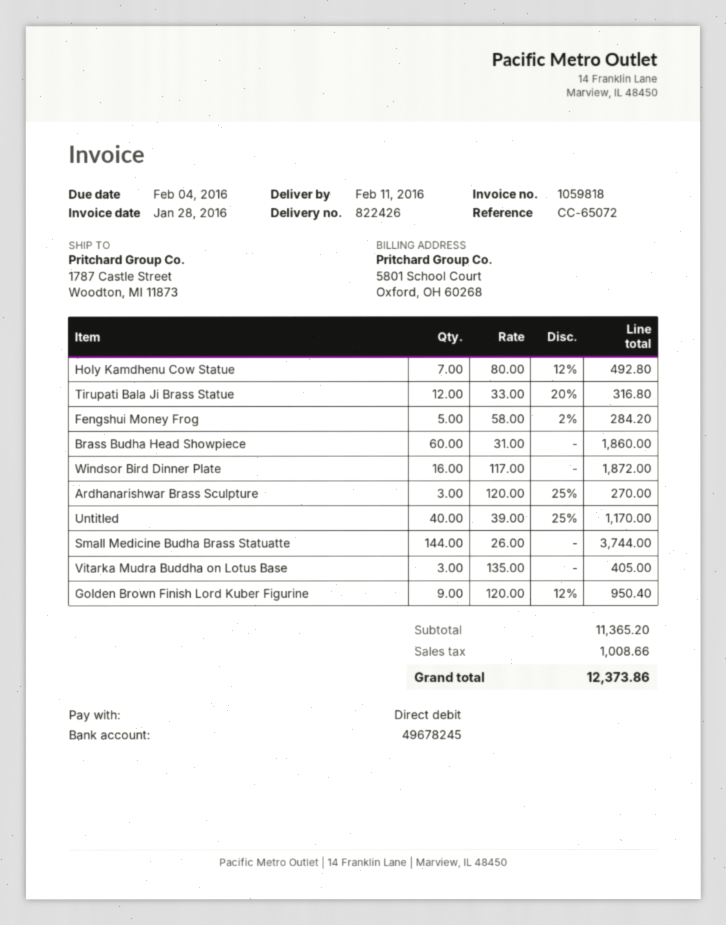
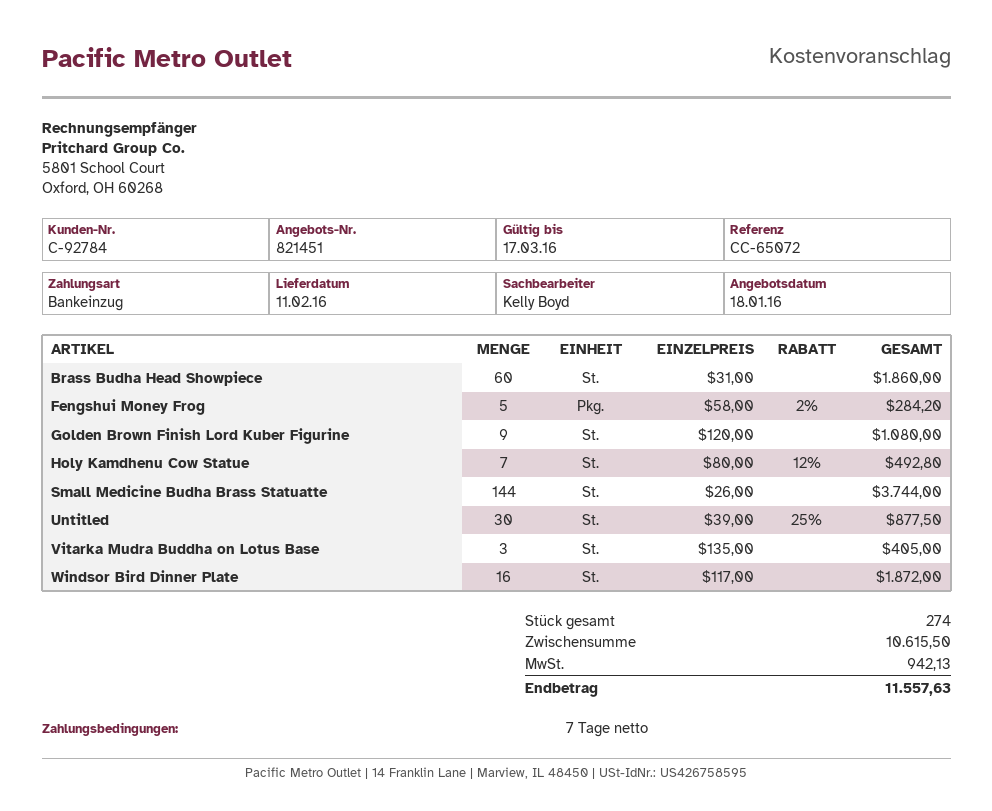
Tirupati Bala Ji Brass Statue: 12 x 33.00 - 20% = 316.80 -> none
Ardhanarishwar Brass Sculpture: 3 x 120.00 - 25% = 270.00 -> none
Untitled: 40 x 39.00 - 25% = 1170.00 -> 30 x 39.00 - 25% = 877.50
Golden Brown Finish Lord Kuber Figurine: 9 x 120.00 - 12% = 950.40 -> 9 x 120.00 = 1080.00
subtotal: 11365.20 -> 10615.50
tax: 1008.66 -> 942.13
total: 12373.86 -> 11557.63

